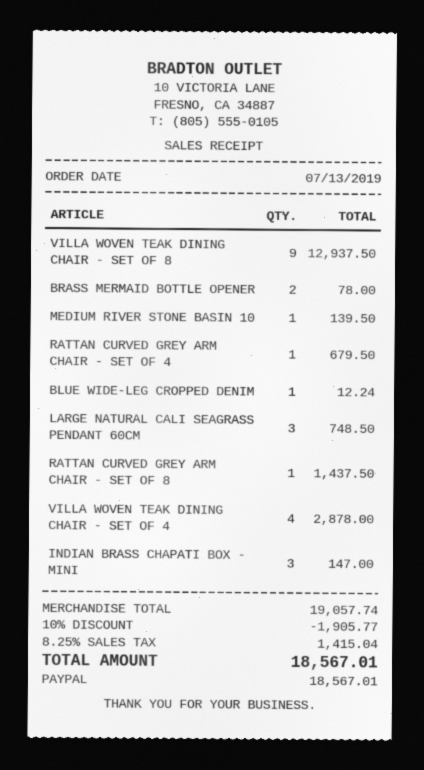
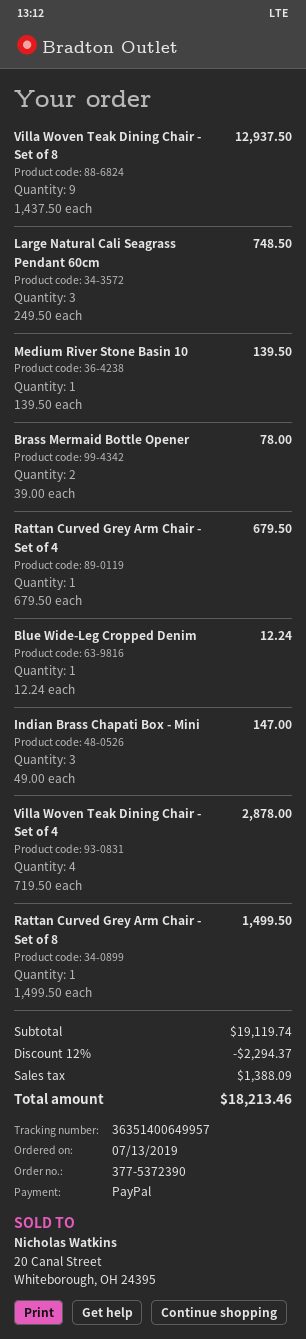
RATTAN CURVED GREY ARM CHAIR - SET OF 8: 1 for 1437.50 -> 1 for 1499.50
subtotal: 19057.74 -> 19119.74
discount: 10% = 1905.77 -> 12% = 2294.37
tax: 1415.04 -> 1388.09
total: 18567.01 -> 18213.46

